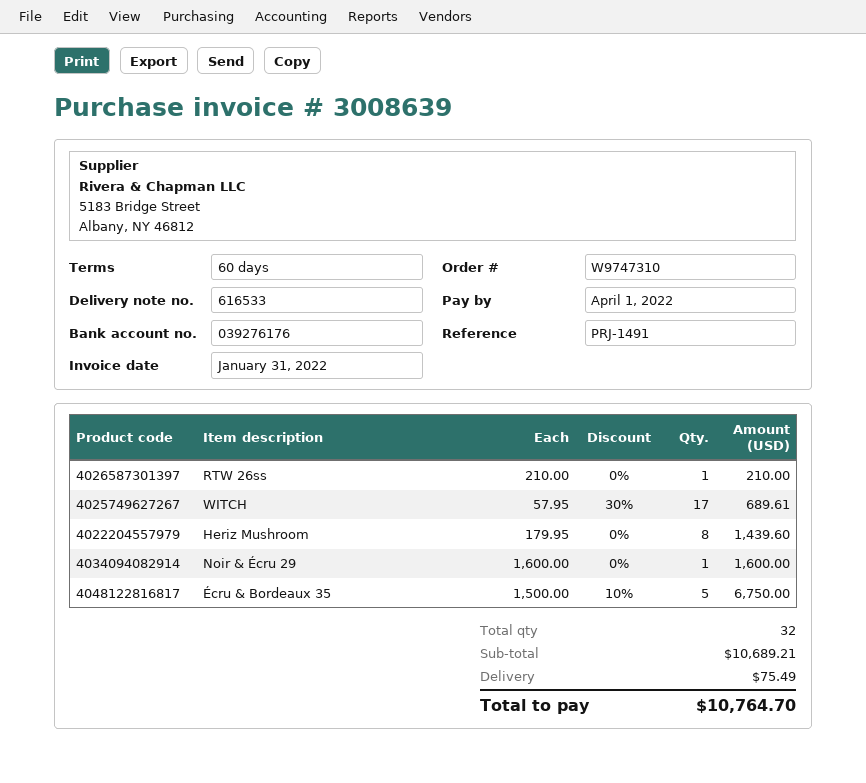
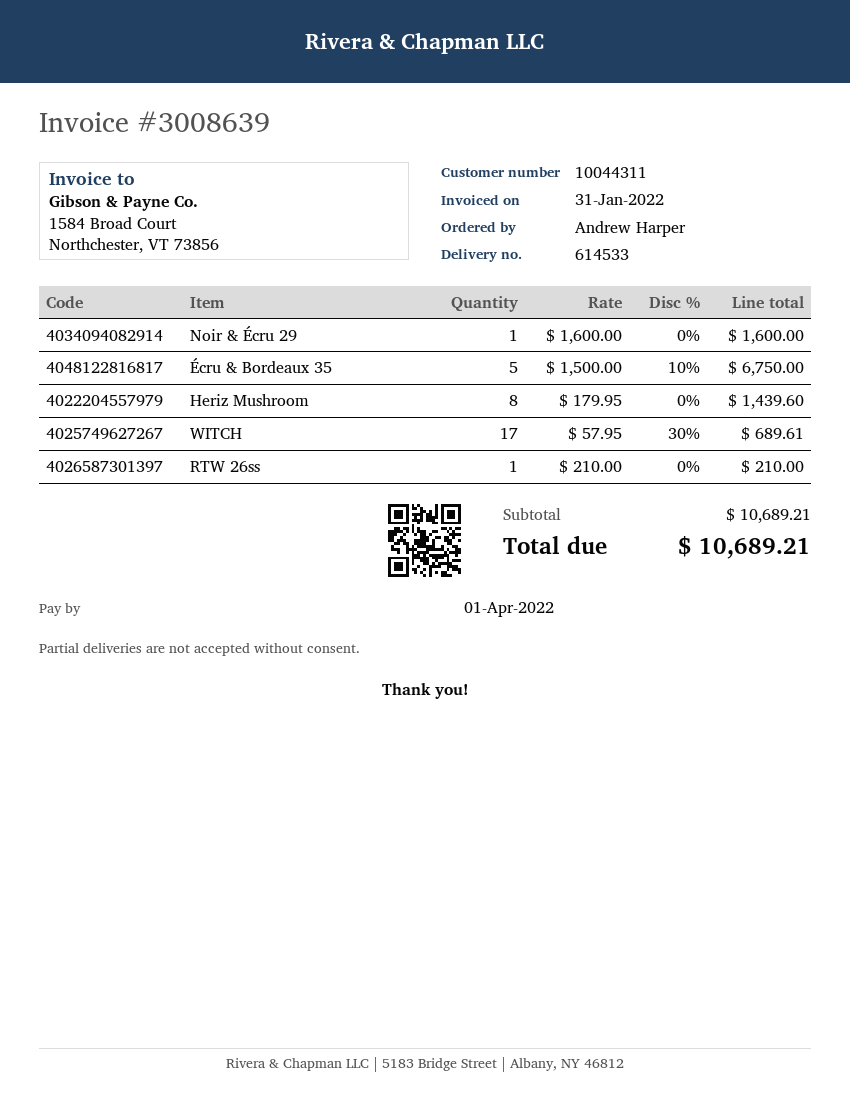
delivery note number: 616533 -> 614533
shipping: 75.49 -> none
total: 10764.70 -> 10689.21

